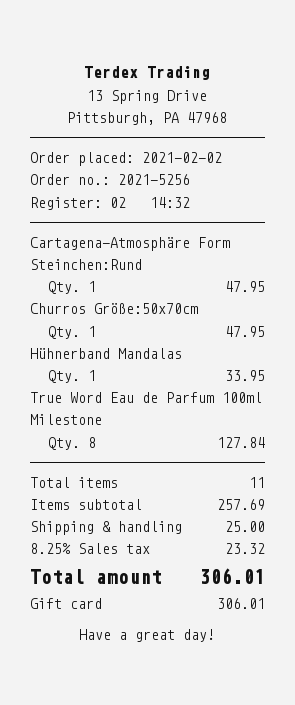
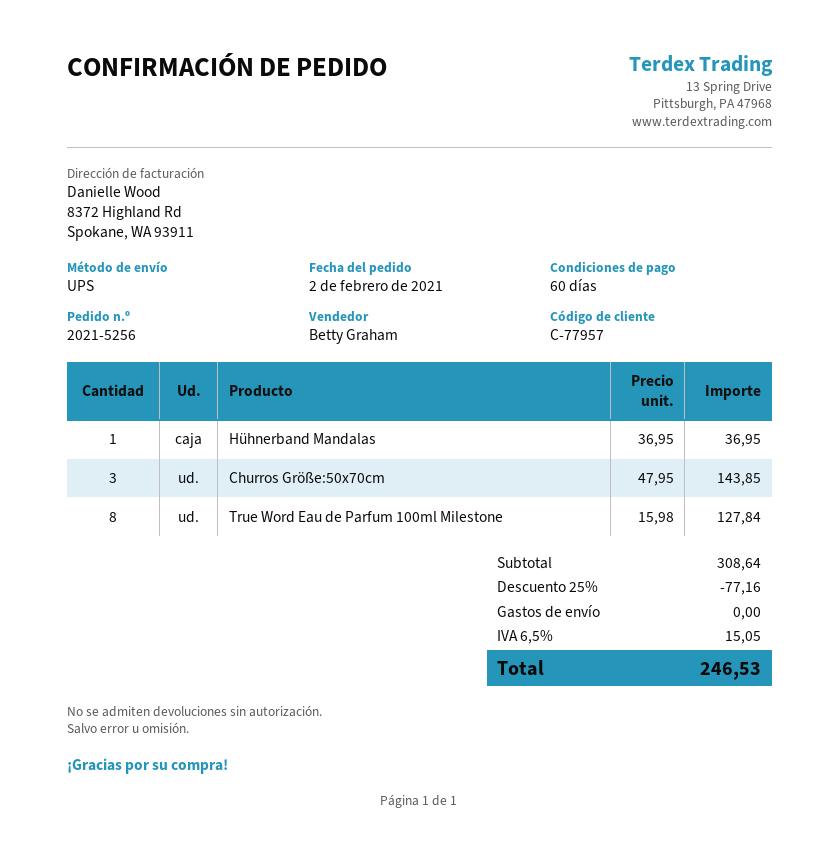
Cartagena-Atmosphäre Form Steinchen:Rund: 1 for 47.95 -> none
Churros Größe:50x70cm: 1 for 47.95 -> 3 for 143.85
Hühnerband Mandalas: 1 for 33.95 -> 1 for 36.95
subtotal: 257.69 -> 308.64
discount: none -> 25% = 77.16
shipping: 25.00 -> 0.00
tax: 8.25% = 23.32 -> 6.5% = 15.05
total: 306.01 -> 246.53

